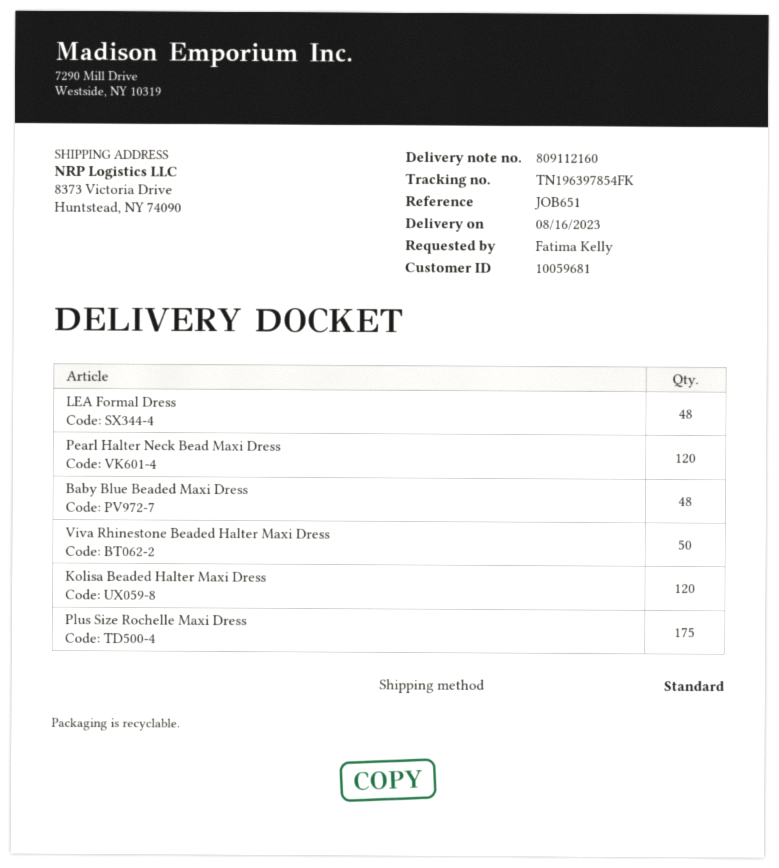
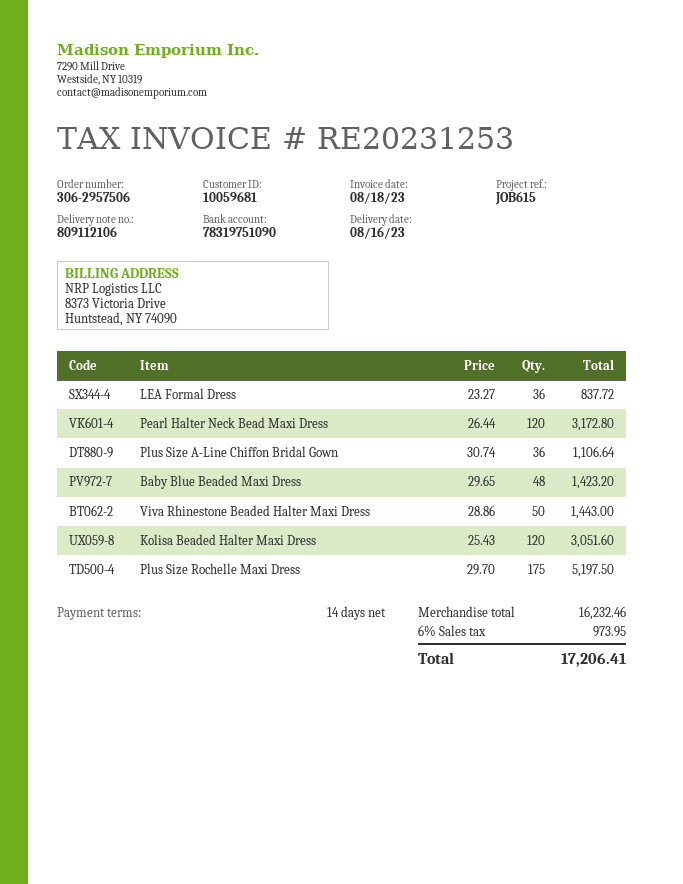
delivery note number: 809112160 -> 809112106
reference: JOB651 -> JOB615
LEA Formal Dress: 48 -> 36
Plus Size A-Line Chiffon Bridal Gown: none -> 36

